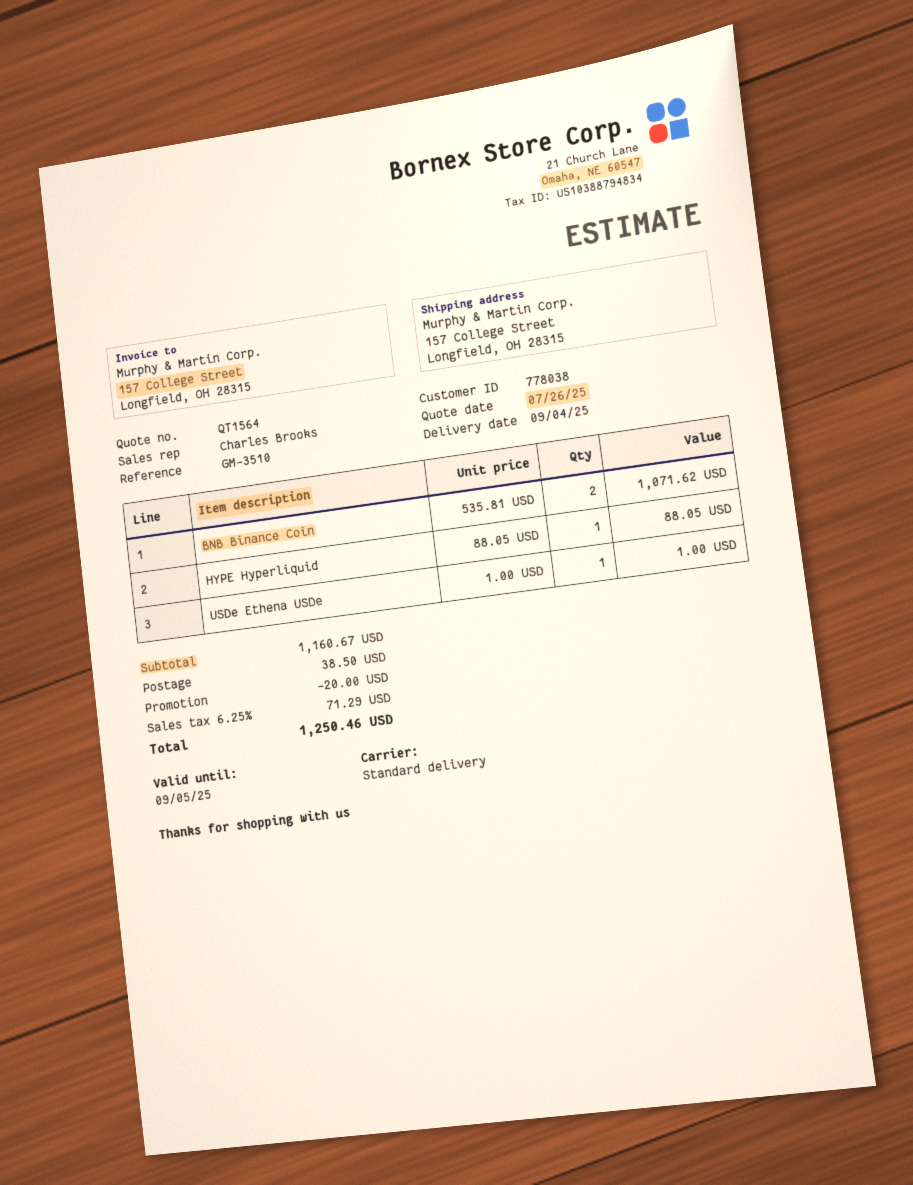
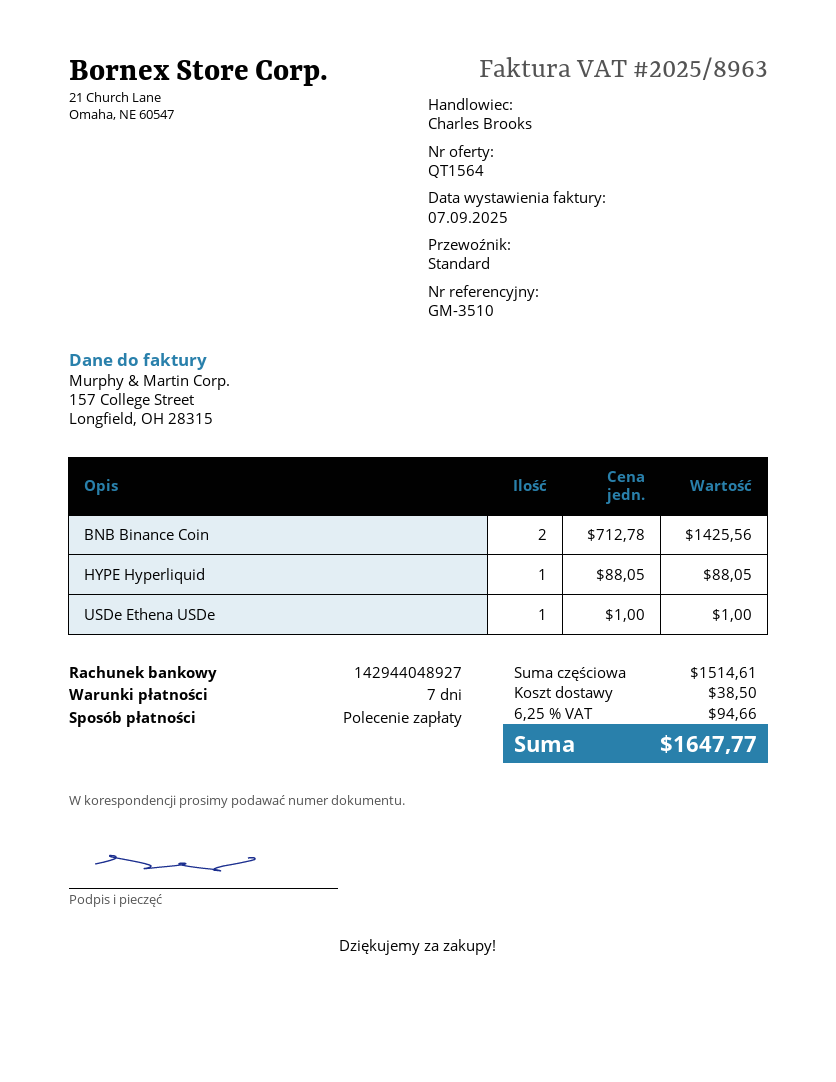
BNB Binance Coin: 2 x 535.81 = 1071.62 -> 2 x 712.78 = 1425.56
subtotal: 1160.67 -> 1514.61
discount: 20.00 -> none
tax: 6.25% = 71.29 -> 6.25% = 94.66
total: 1250.46 -> 1647.77

